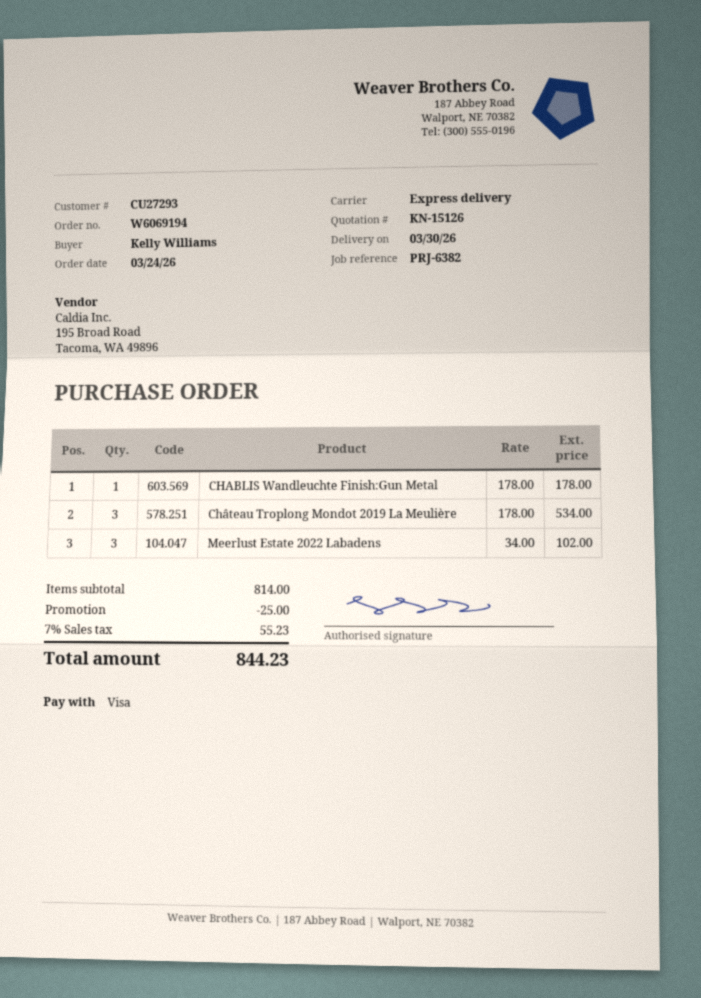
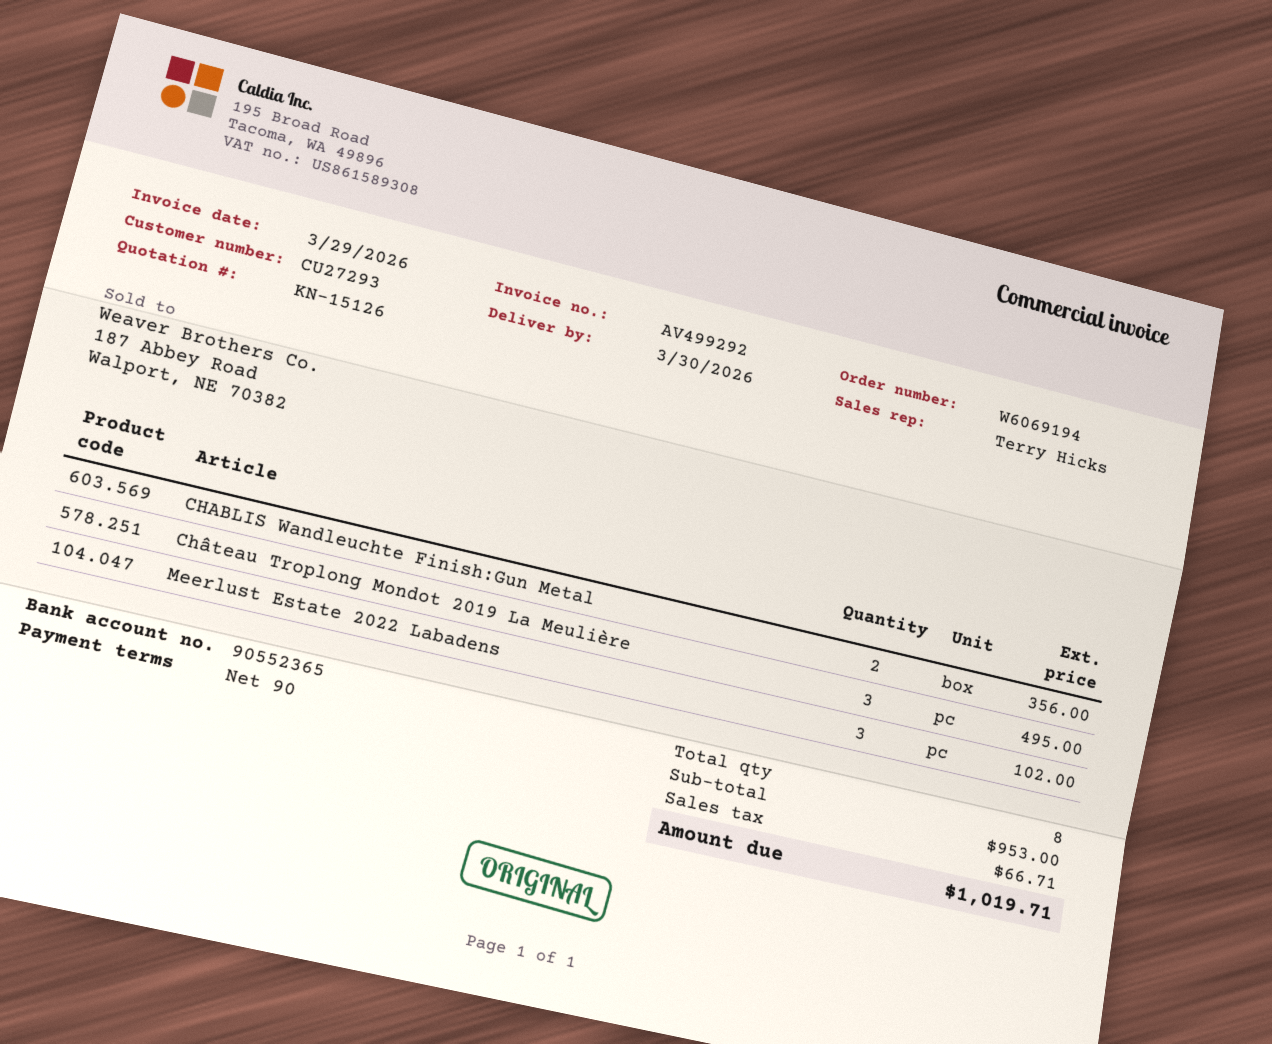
CHABLIS Wandleuchte Finish:Gun Metal: 1 for 178.00 -> 2 for 356.00
Château Troplong Mondot 2019 La Meulière: 3 for 534.00 -> 3 for 495.00
subtotal: 814.00 -> 953.00
discount: 25.00 -> none
tax: 55.23 -> 66.71
total: 844.23 -> 1019.71

